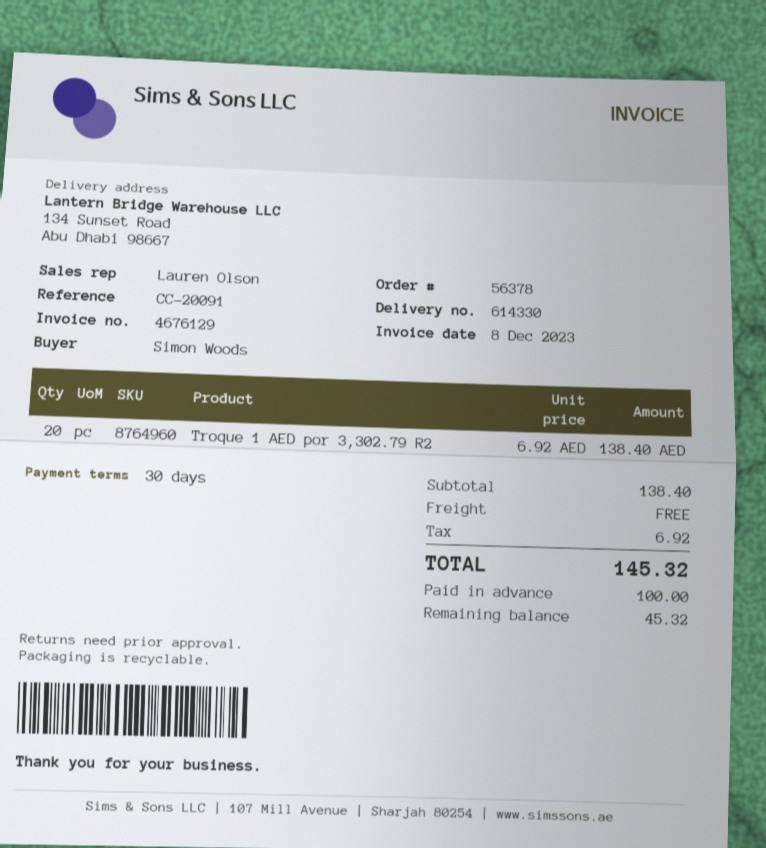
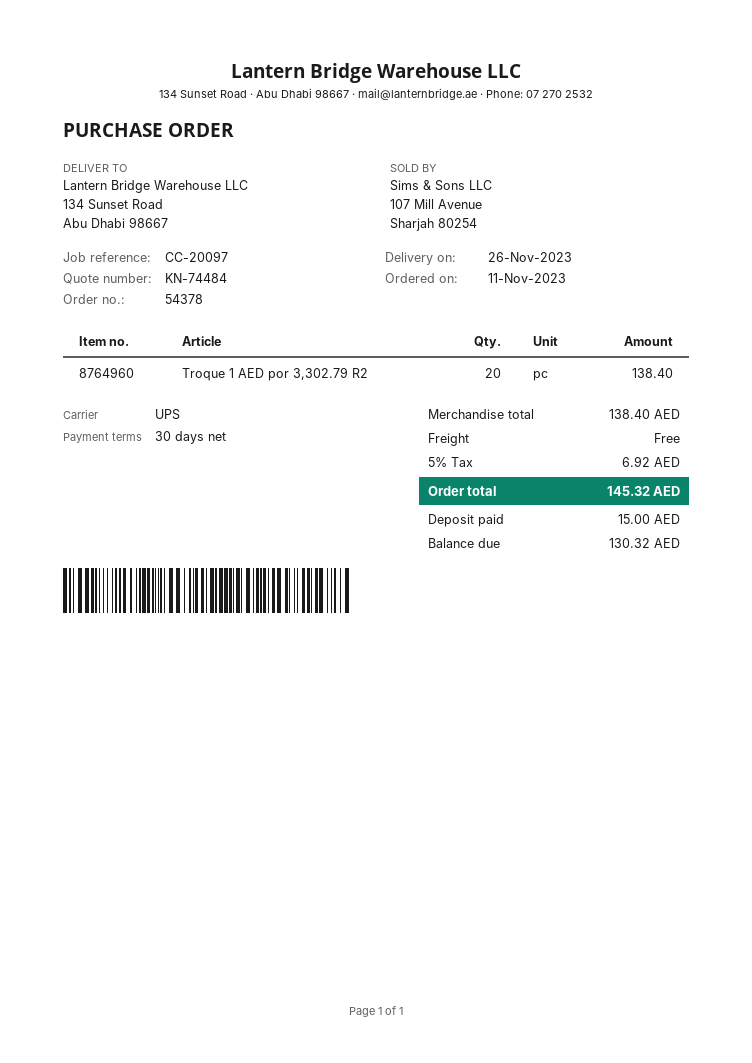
order number: 56378 -> 54378
reference: CC-20091 -> CC-20097
deposit: 100.00 -> 15.00
balance: 45.32 -> 130.32

